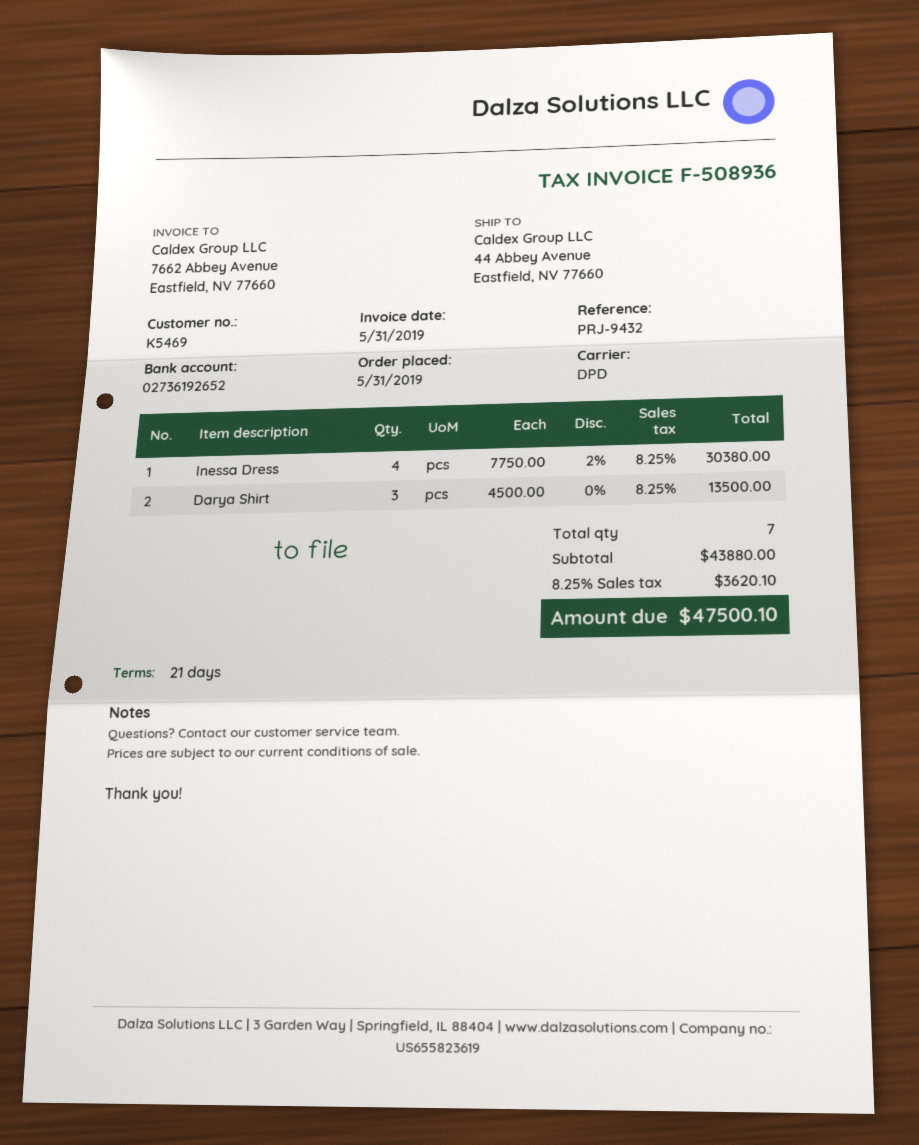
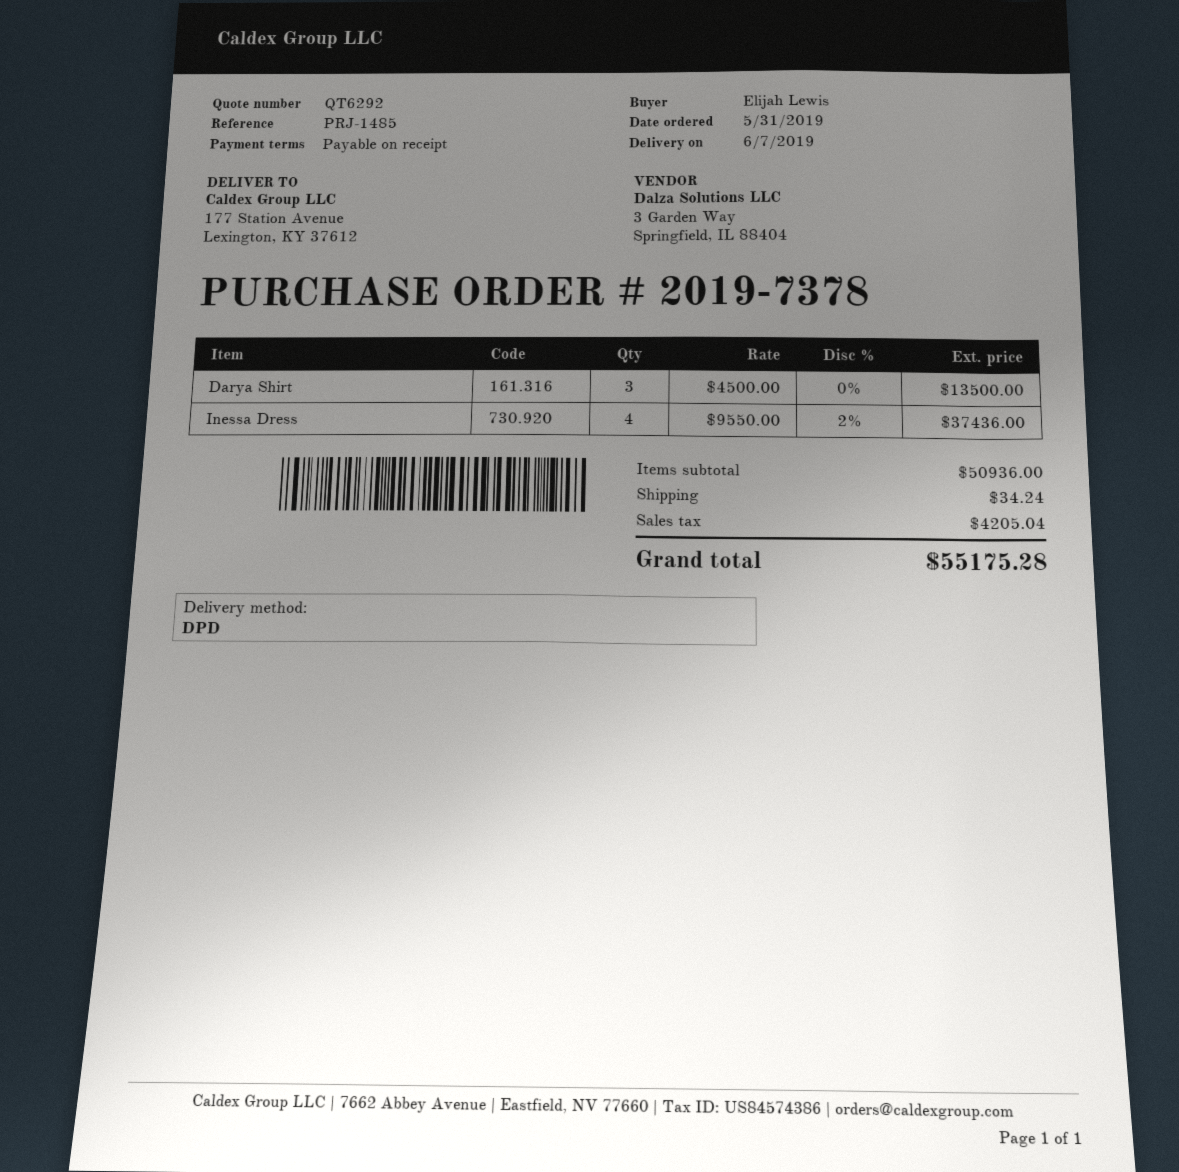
payment terms: 21 days -> on receipt
reference: PRJ-9432 -> PRJ-1485
ship to: 44 Abbey Avenue, Eastfield, NV 77660 -> 177 Station Avenue, Lexington, KY 37612
Inessa Dress: 4 x 7750.00 - 2% = 30380.00 -> 4 x 9550.00 - 2% = 37436.00
subtotal: 43880.00 -> 50936.00
shipping: none -> 34.24
tax: 3620.10 -> 4205.04
total: 47500.10 -> 55175.28

